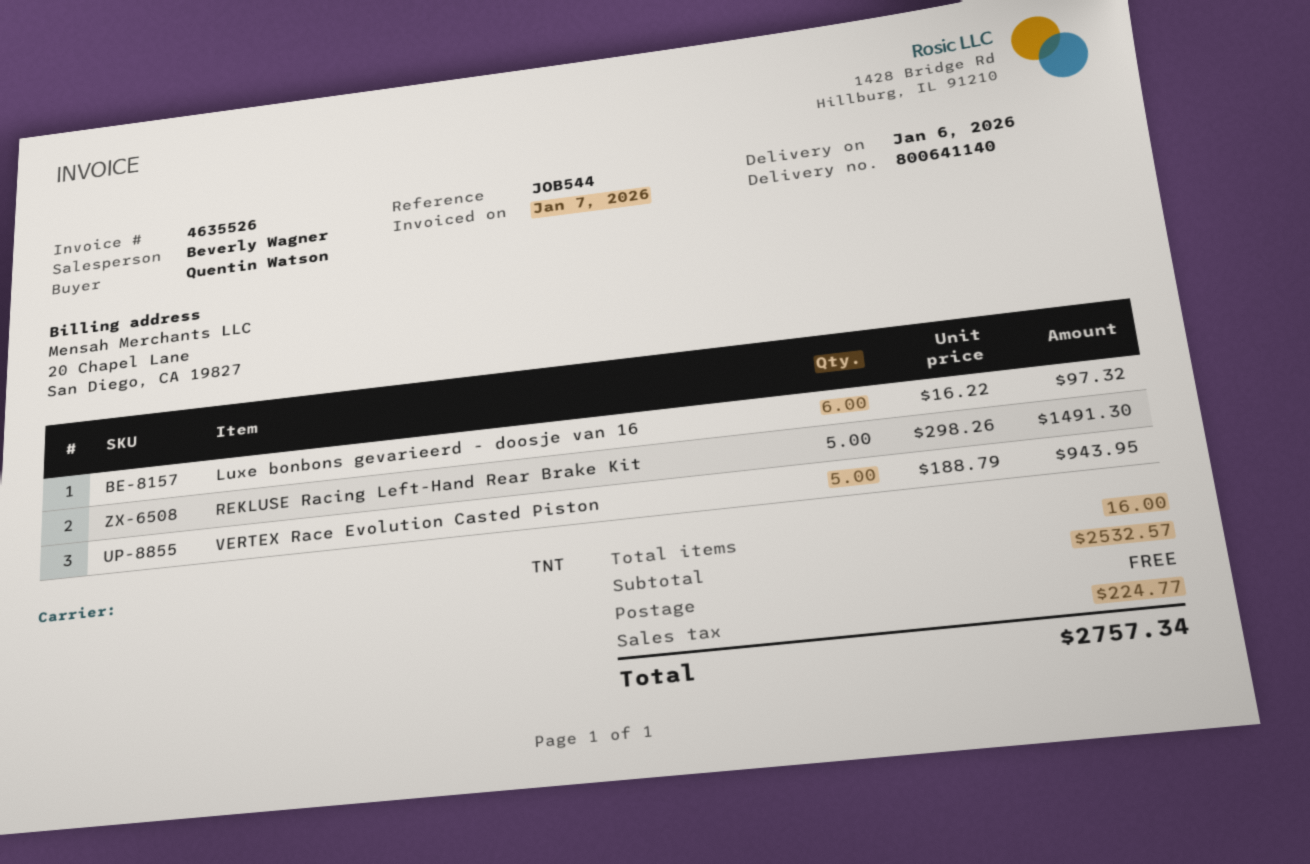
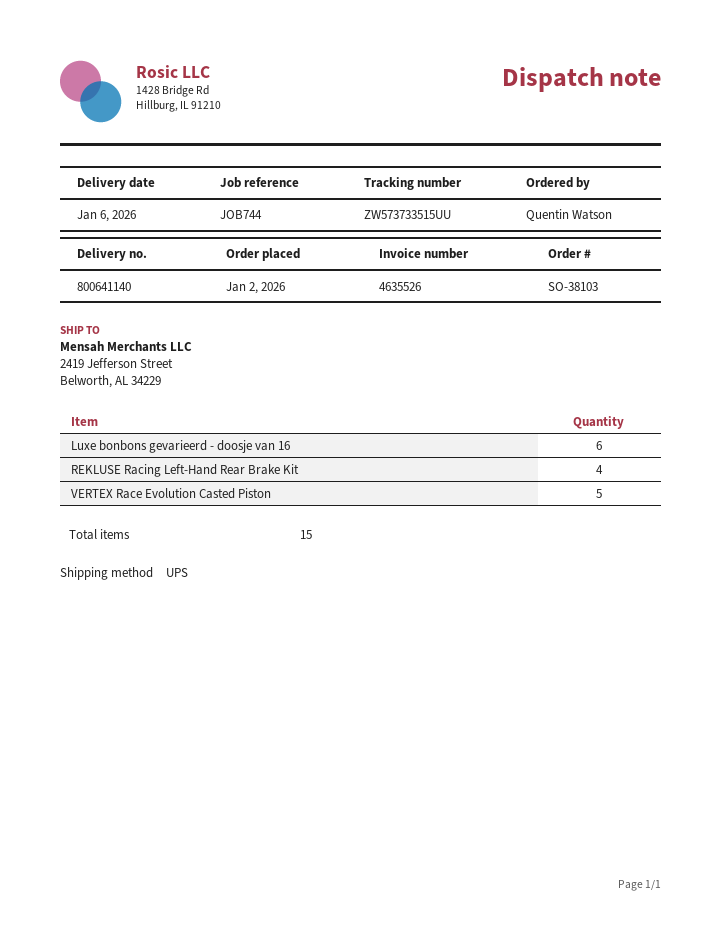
reference: JOB544 -> JOB744
shipping method: TNT -> UPS
REKLUSE Racing Left-Hand Rear Brake Kit: 5 -> 4
total quantity: 16 -> 15

